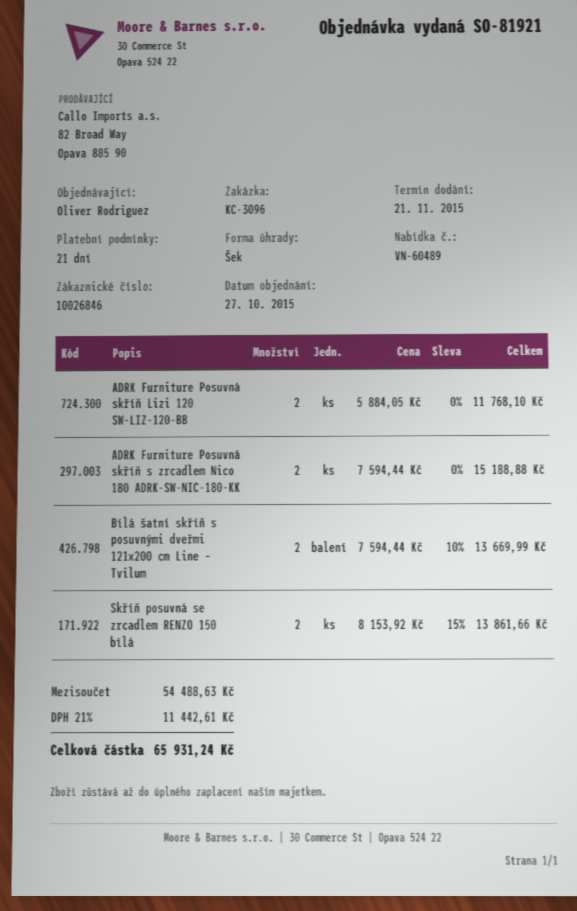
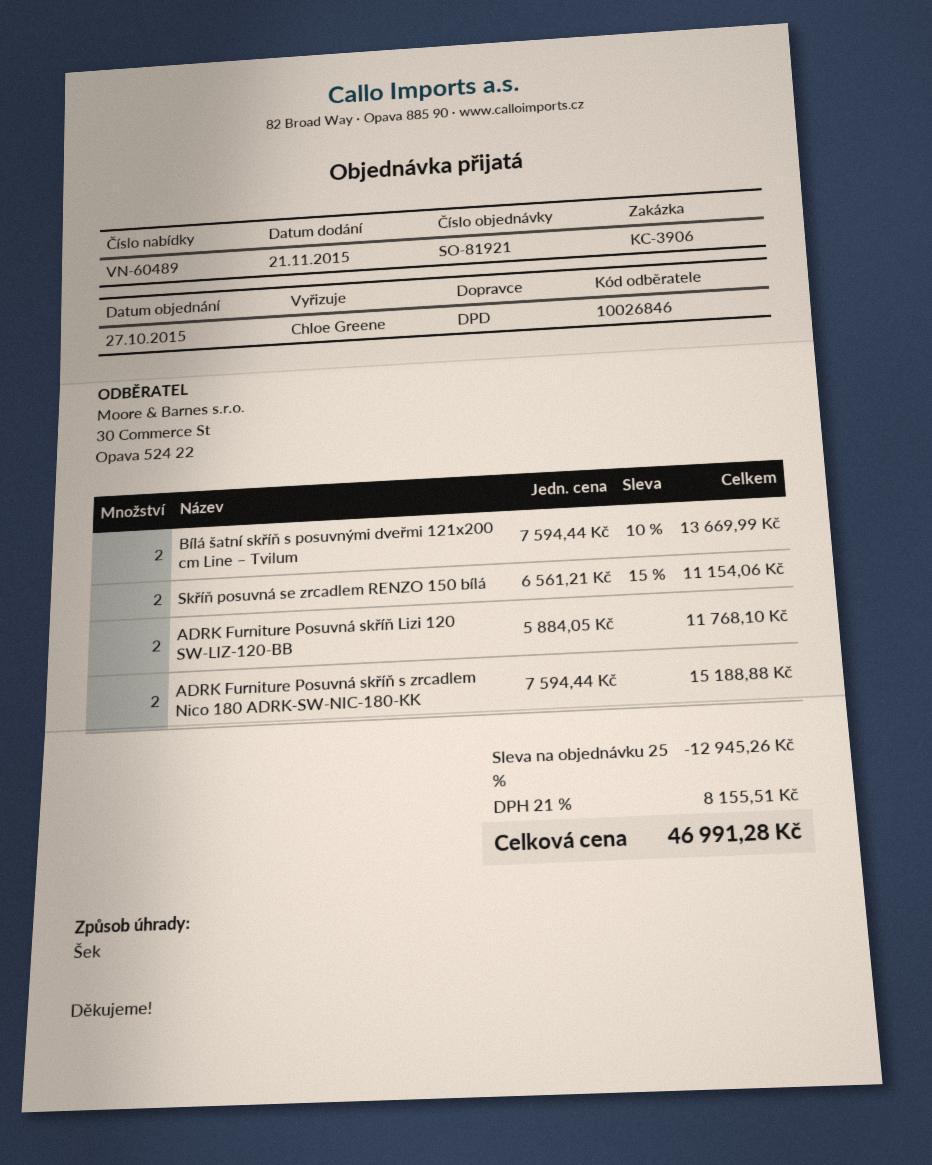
reference: KC-3096 -> KC-3906
Skříň posuvná se zrcadlem RENZO 150 bílá: 2 x 8153.92 - 15% = 13861.66 -> 2 x 6561.21 - 15% = 11154.06
discount: none -> 25% = 12945.26
tax: 21% = 11442.61 -> 21% = 8155.51
total: 65931.24 -> 46991.28

